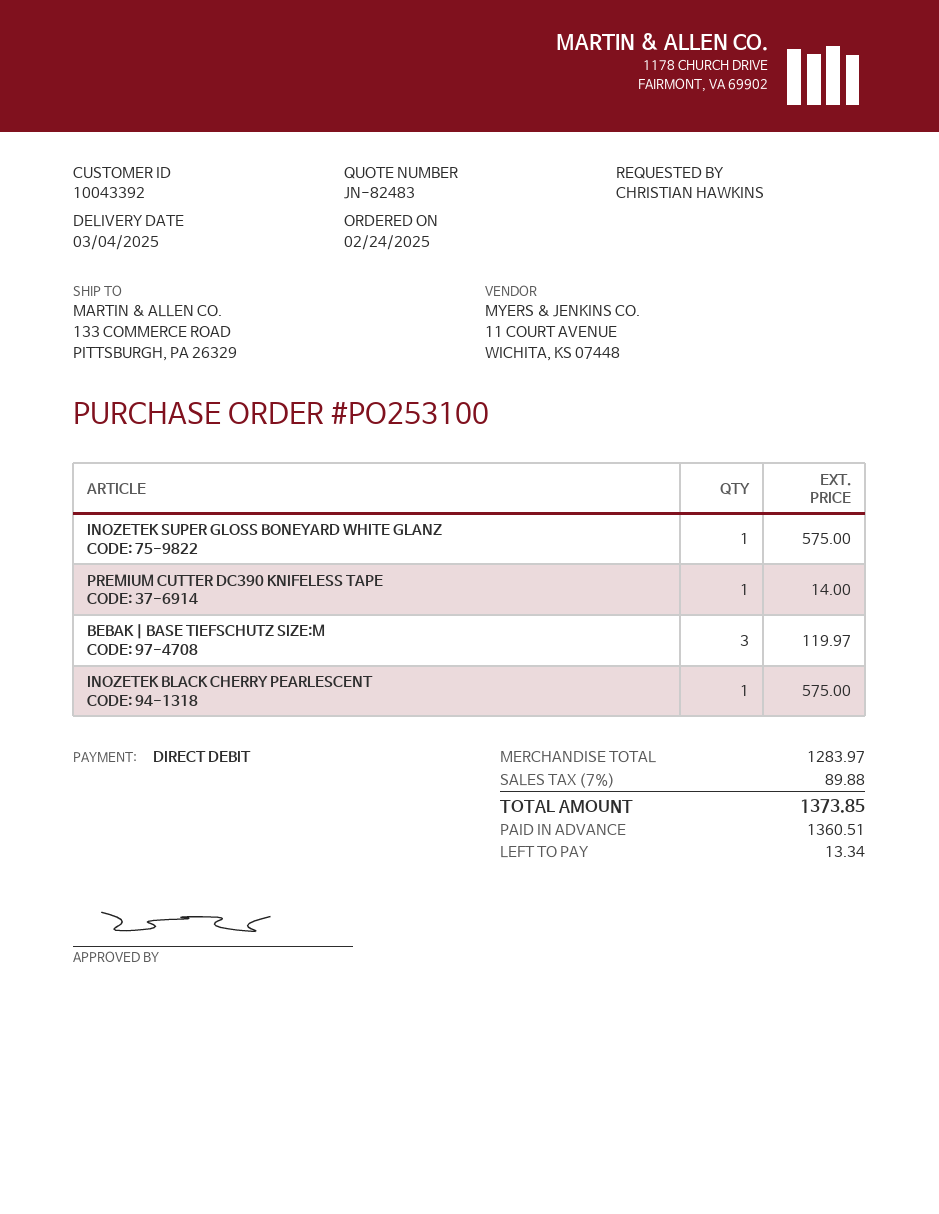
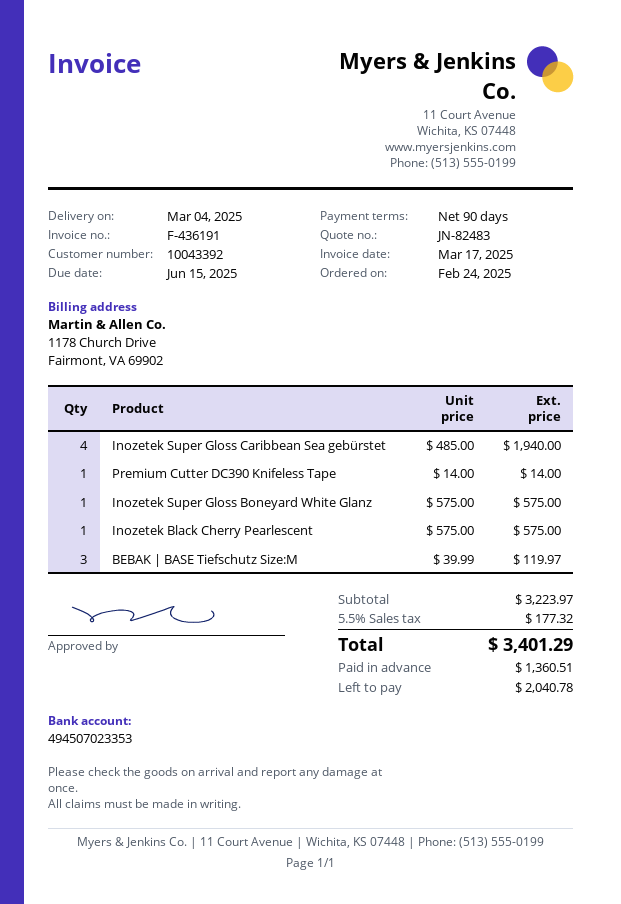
Inozetek Super Gloss Caribbean Sea gebürstet: none -> 4 for 1940.00
subtotal: 1283.97 -> 3223.97
tax: 7% = 89.88 -> 5.5% = 177.32
total: 1373.85 -> 3401.29
balance: 13.34 -> 2040.78

